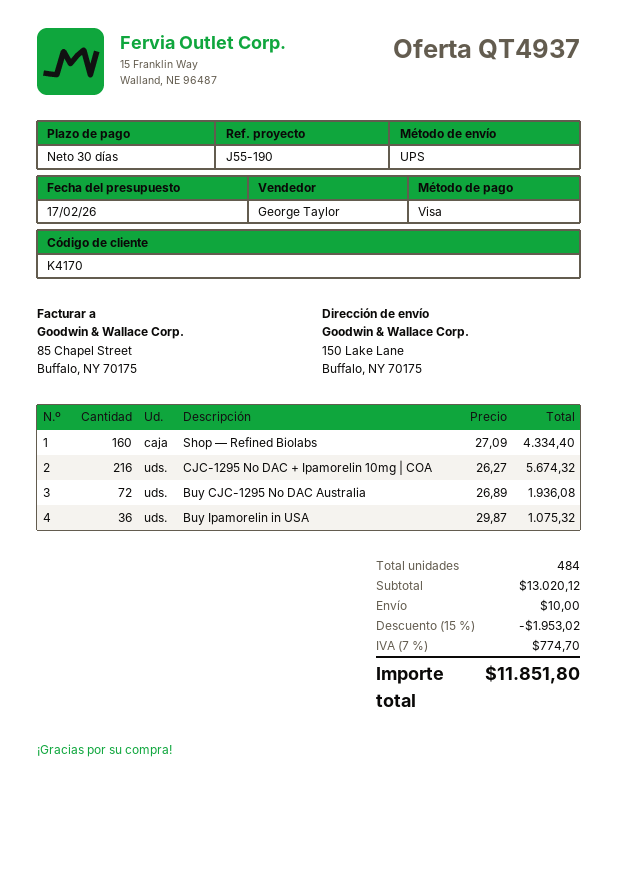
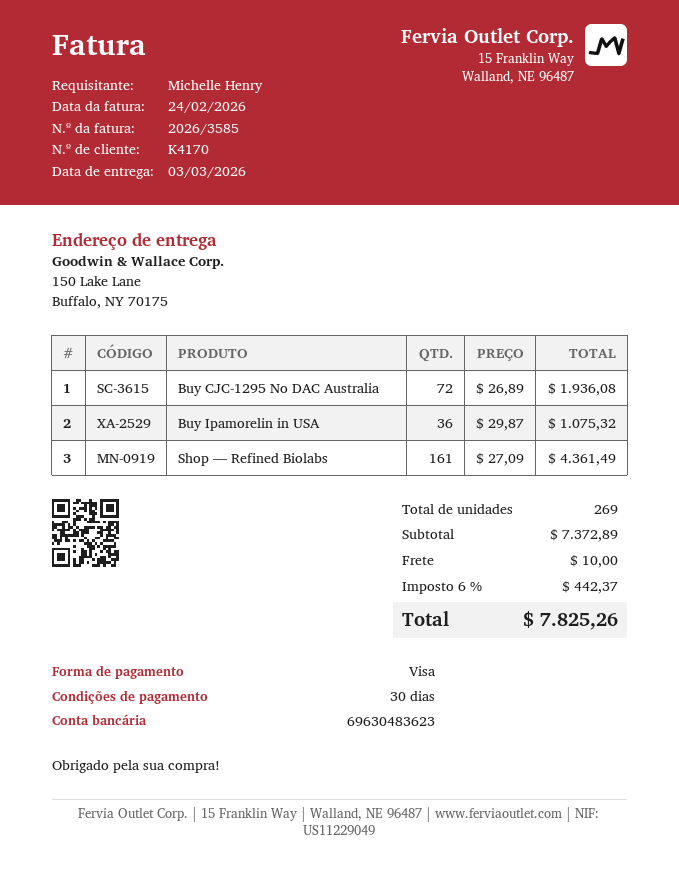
Shop — Refined Biolabs: 160 x 27.09 = 4334.40 -> 161 x 27.09 = 4361.49
CJC-1295 No DAC + Ipamorelin 10mg | COA: 216 x 26.27 = 5674.32 -> none
total quantity: 484 -> 269
subtotal: 13020.12 -> 7372.89
discount: 15% = 1953.02 -> none
tax: 7% = 774.70 -> 6% = 442.37
total: 11851.80 -> 7825.26

